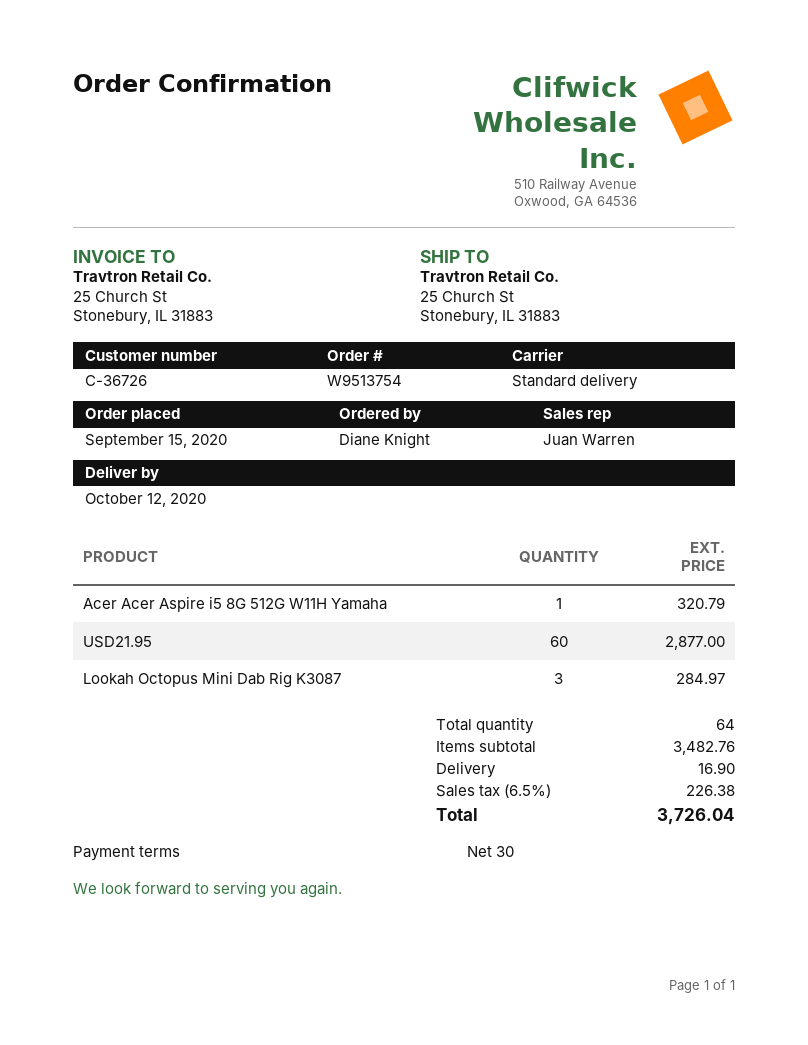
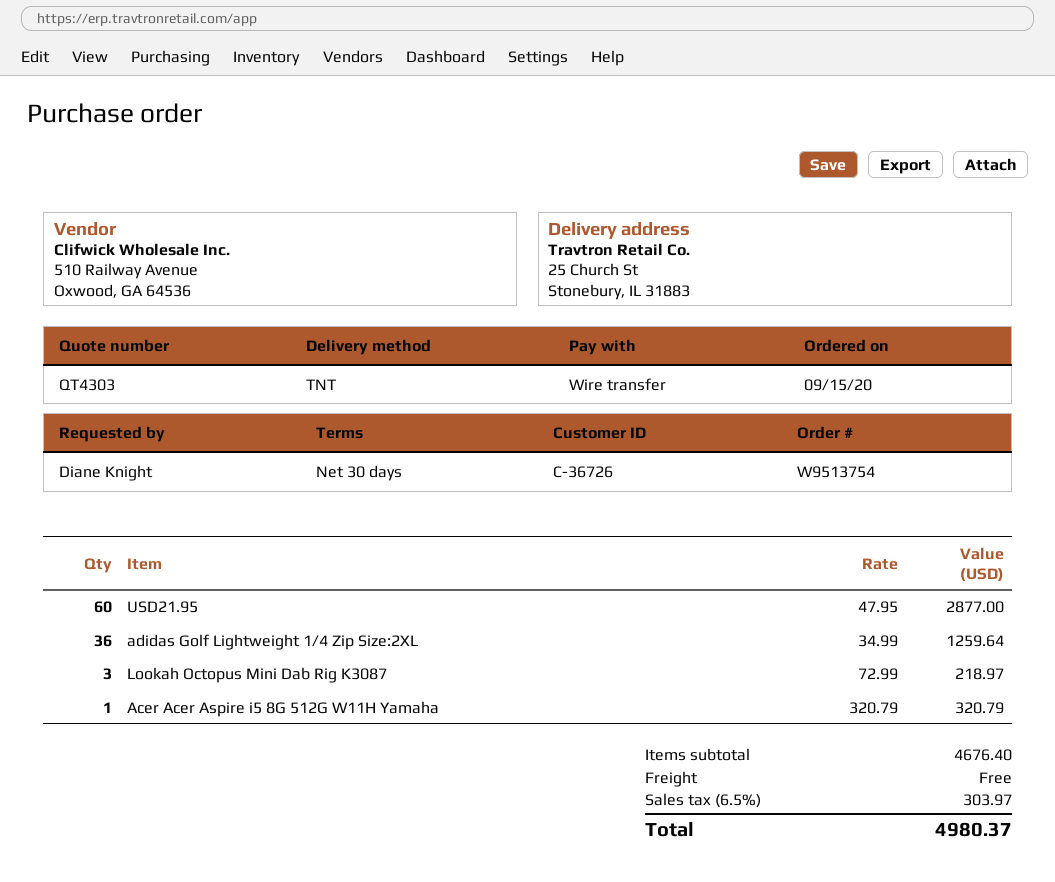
shipping method: standard -> TNT
Lookah Octopus Mini Dab Rig K3087: 3 for 284.97 -> 3 for 218.97
adidas Golf Lightweight 1/4 Zip Size:2XL: none -> 36 for 1259.64
subtotal: 3482.76 -> 4676.40
shipping: 16.90 -> 0.00
tax: 6.5% = 226.38 -> 6.5% = 303.97
total: 3726.04 -> 4980.37

